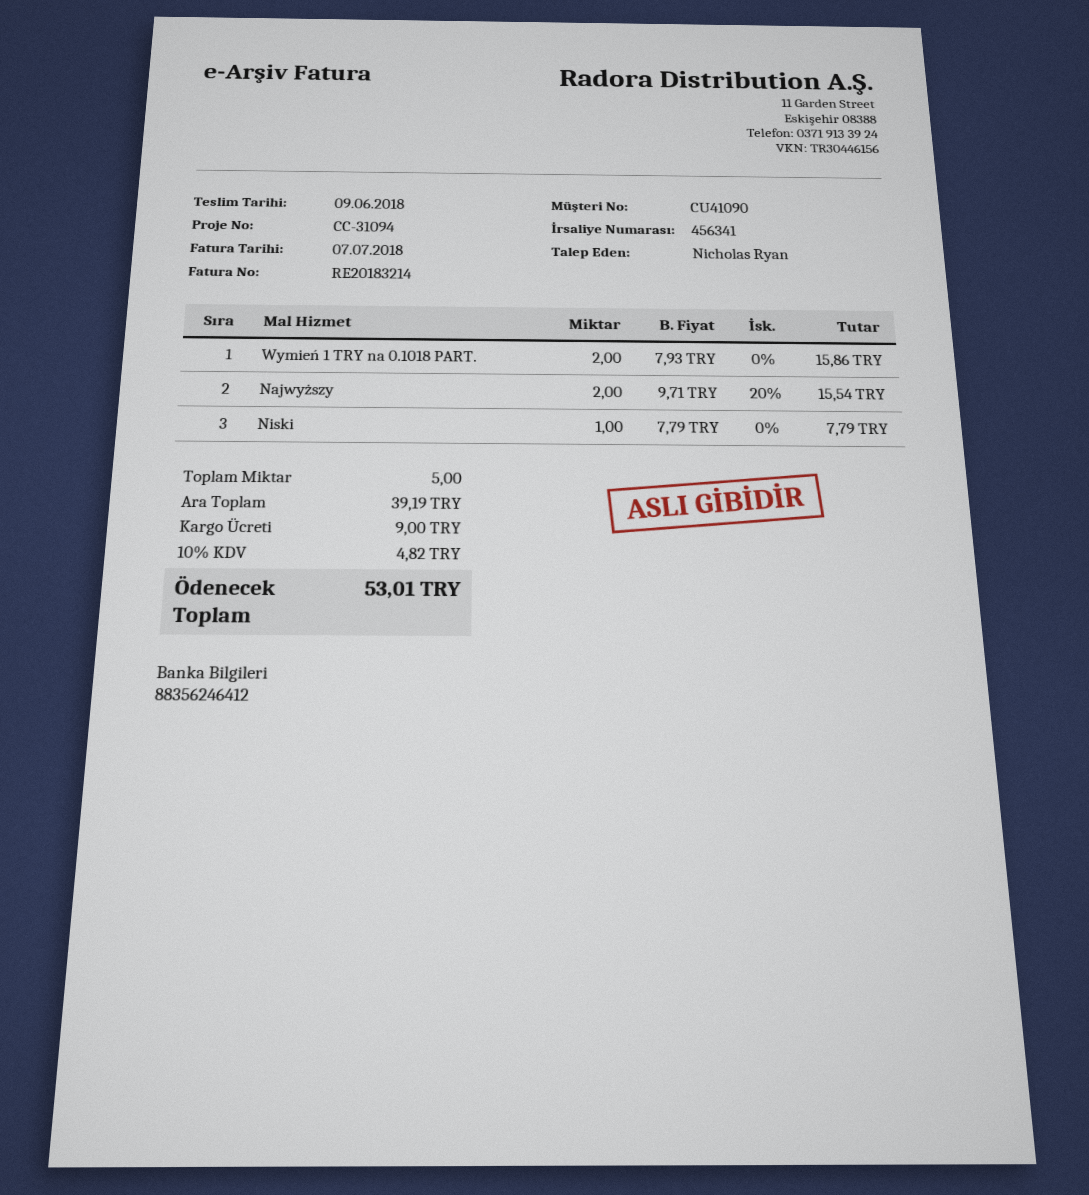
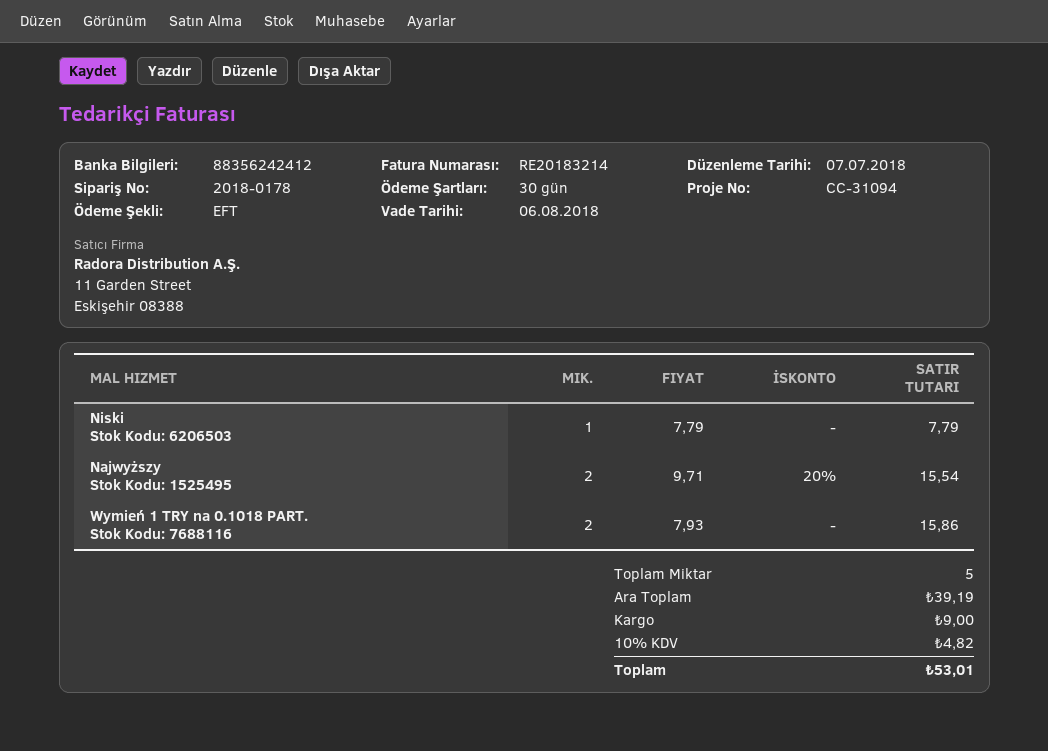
bank account: 88356246412 -> 88356242412

